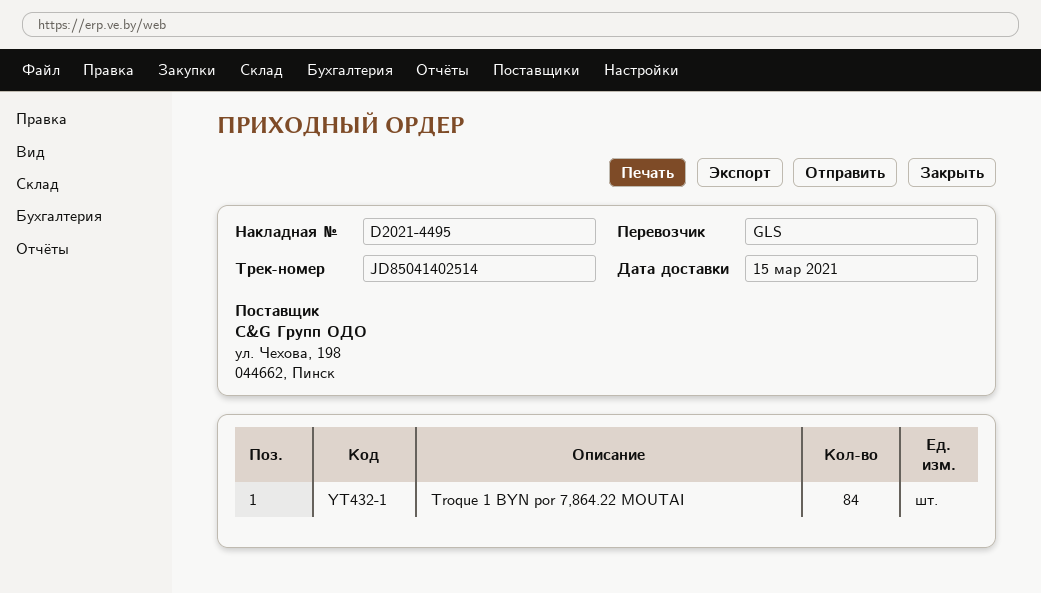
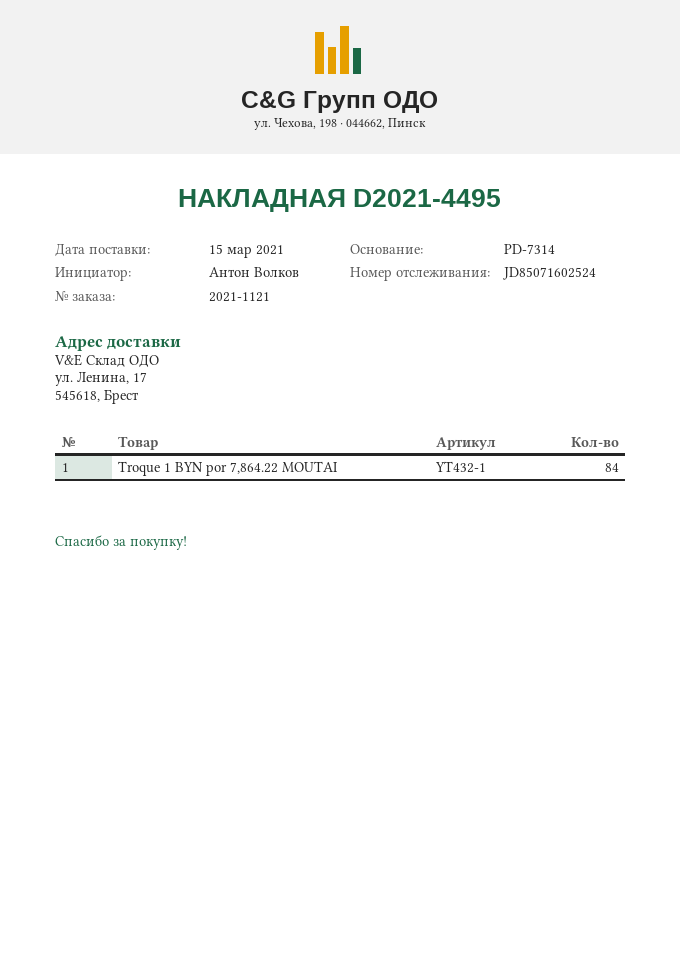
tracking number: JD85041402514 -> JD85071602524

